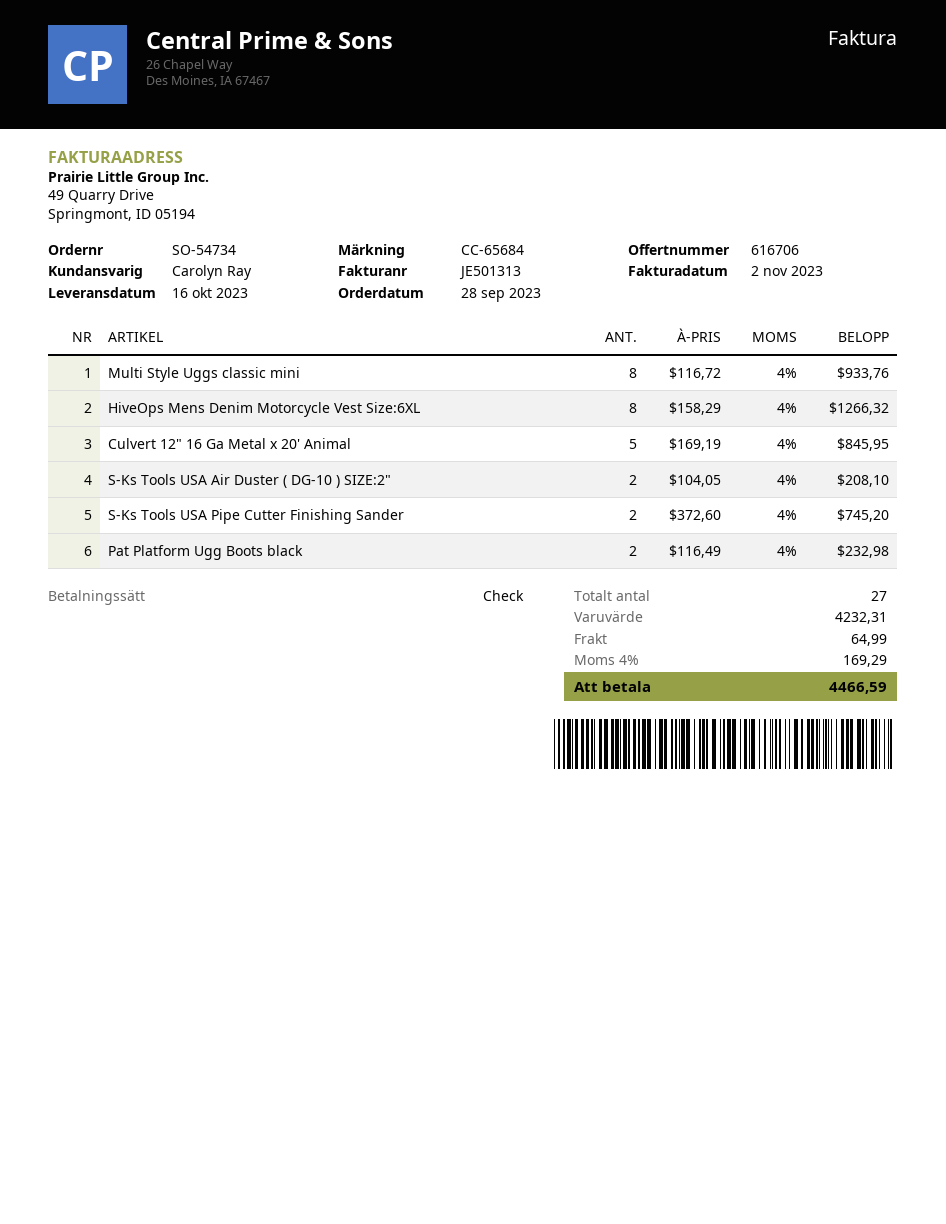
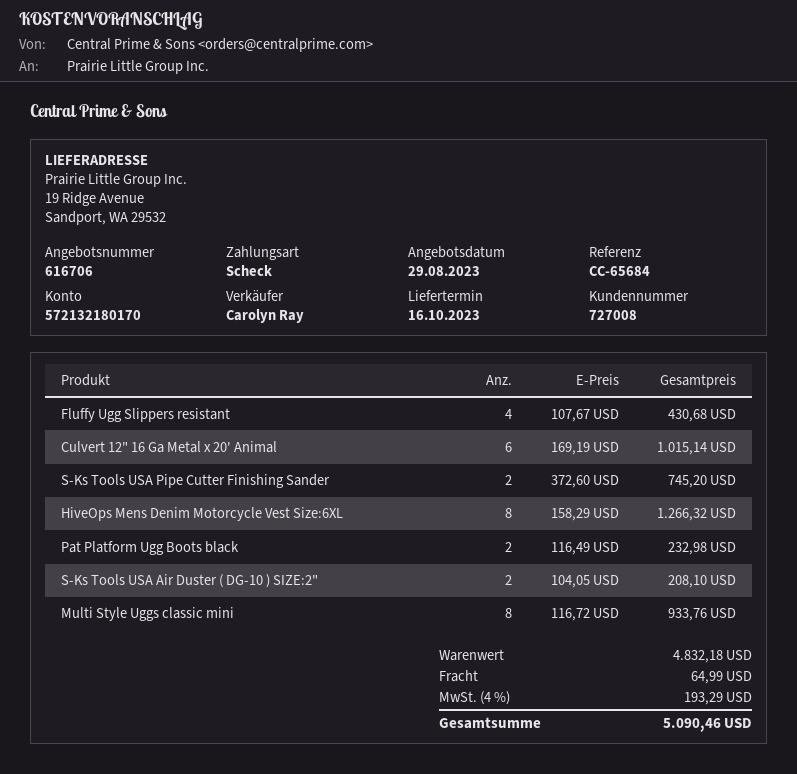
Culvert 12" 16 Ga Metal x 20' Animal: 5 x 169.19 = 845.95 -> 6 x 169.19 = 1015.14
Fluffy Ugg Slippers resistant: none -> 4 x 107.67 = 430.68
subtotal: 4232.31 -> 4832.18
tax: 4% = 169.29 -> 4% = 193.29
total: 4466.59 -> 5090.46

